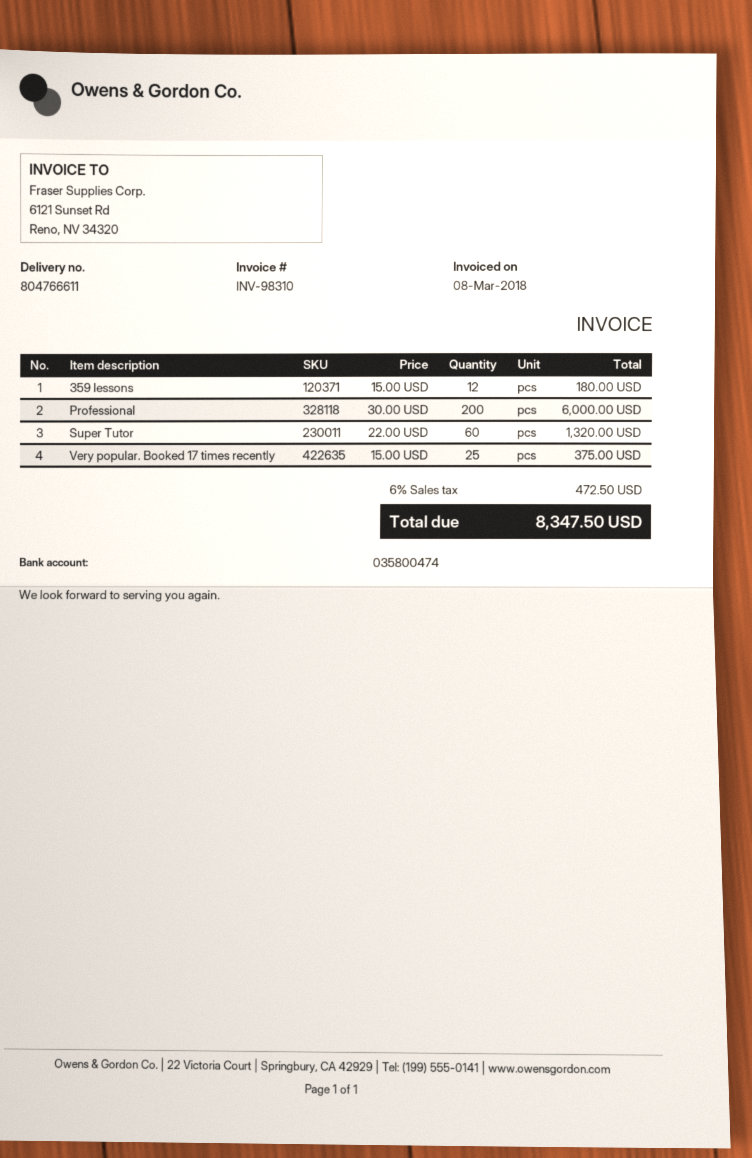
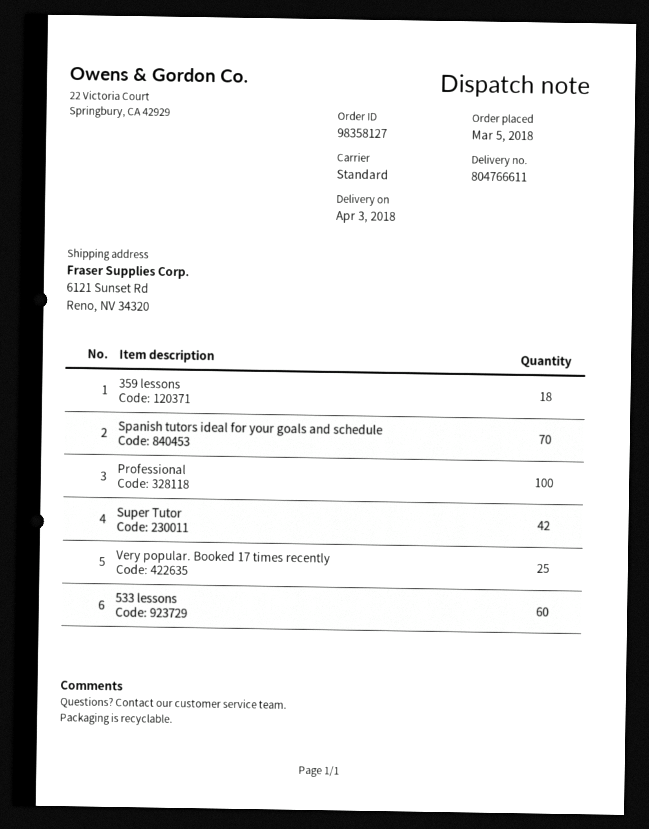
359 lessons: 12 -> 18
Professional: 200 -> 100
Super Tutor: 60 -> 42
Spanish tutors ideal for your goals and schedule: none -> 70
533 lessons: none -> 60

